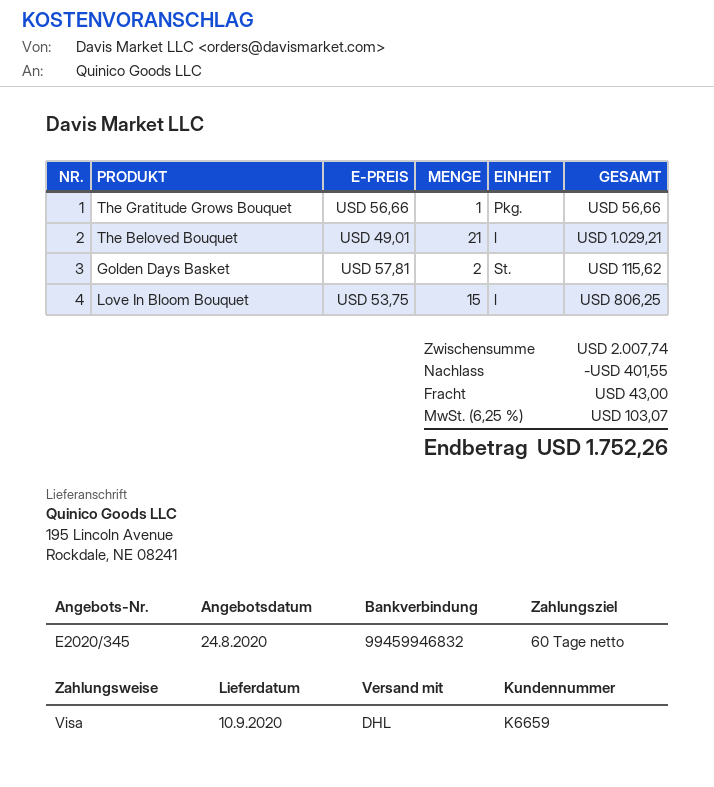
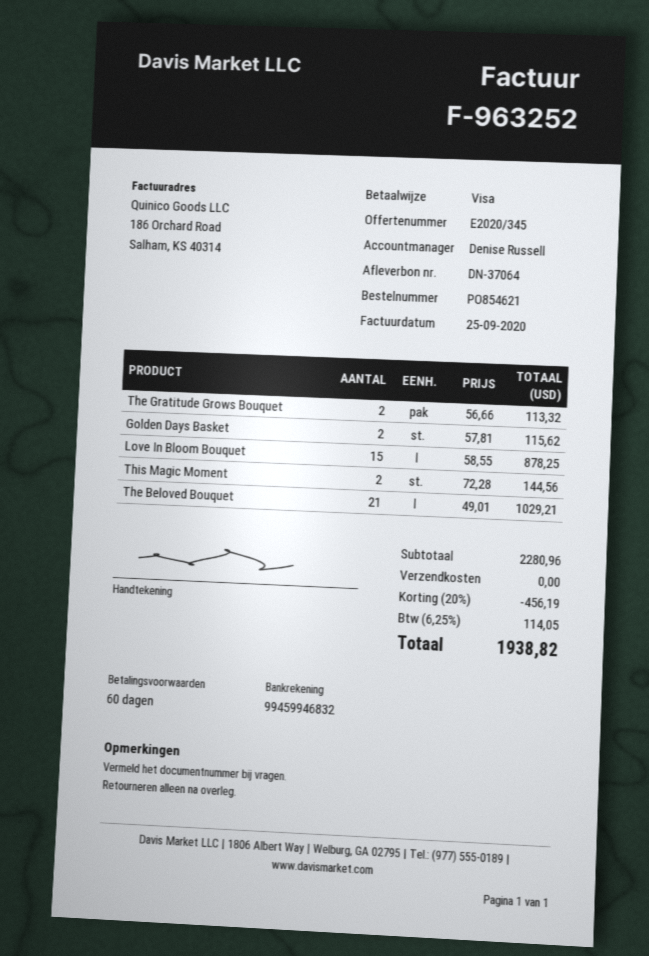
The Gratitude Grows Bouquet: 1 x 56.66 = 56.66 -> 2 x 56.66 = 113.32
Love In Bloom Bouquet: 15 x 53.75 = 806.25 -> 15 x 58.55 = 878.25
This Magic Moment: none -> 2 x 72.28 = 144.56
subtotal: 2007.74 -> 2280.96
discount: 401.55 -> 456.19
shipping: 43.00 -> 0.00
tax: 6.25% = 103.07 -> 6.25% = 114.05
total: 1752.26 -> 1938.82

